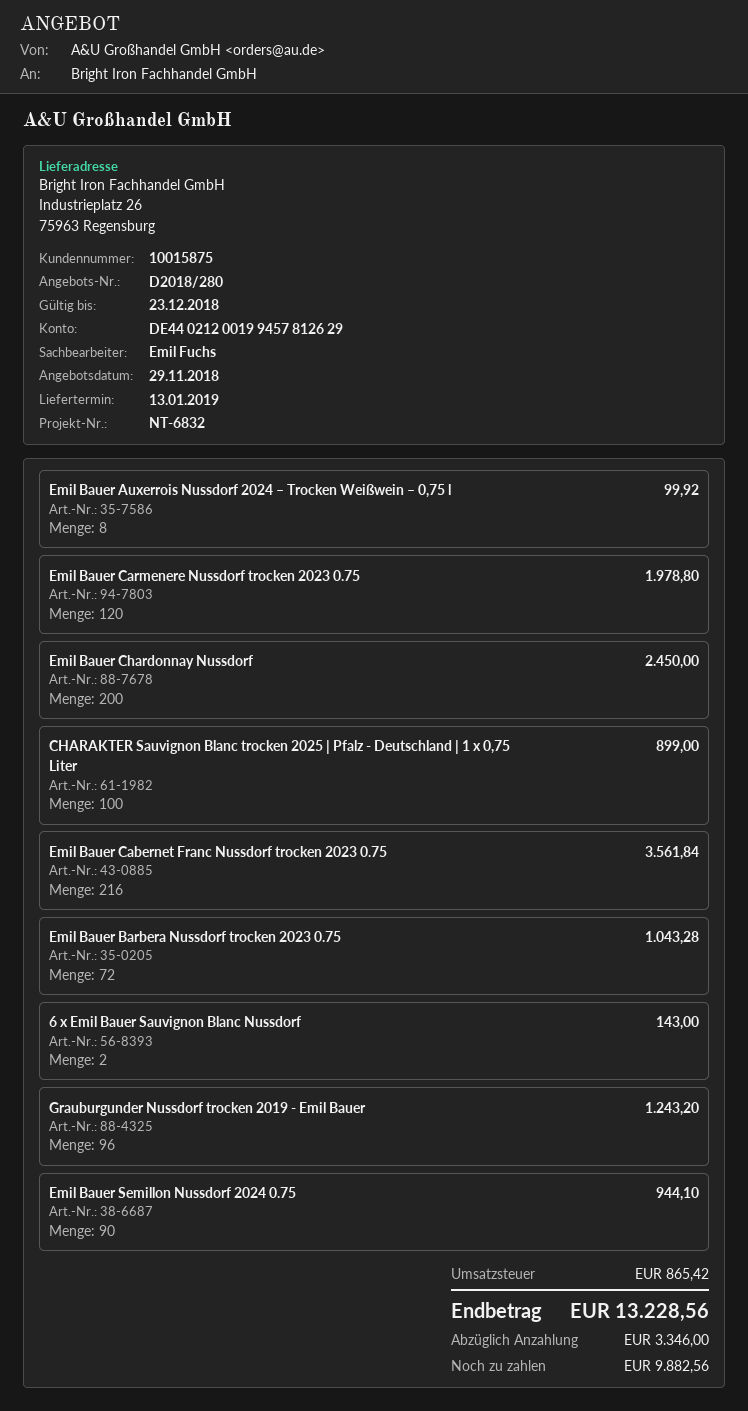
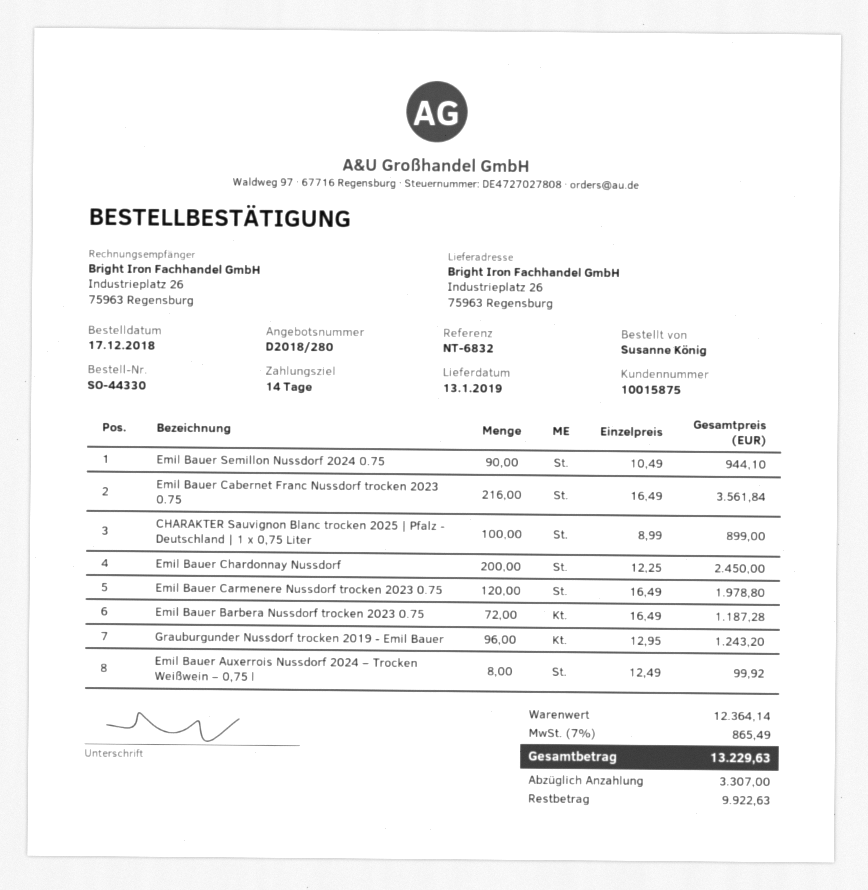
Emil Bauer Barbera Nussdorf trocken 2023 0.75: 72 for 1043.28 -> 72 for 1187.28
6 x Emil Bauer Sauvignon Blanc Nussdorf: 2 for 143.00 -> none
tax: 865.42 -> 865.49
total: 13228.56 -> 13229.63
deposit: 3346.00 -> 3307.00
balance: 9882.56 -> 9922.63

